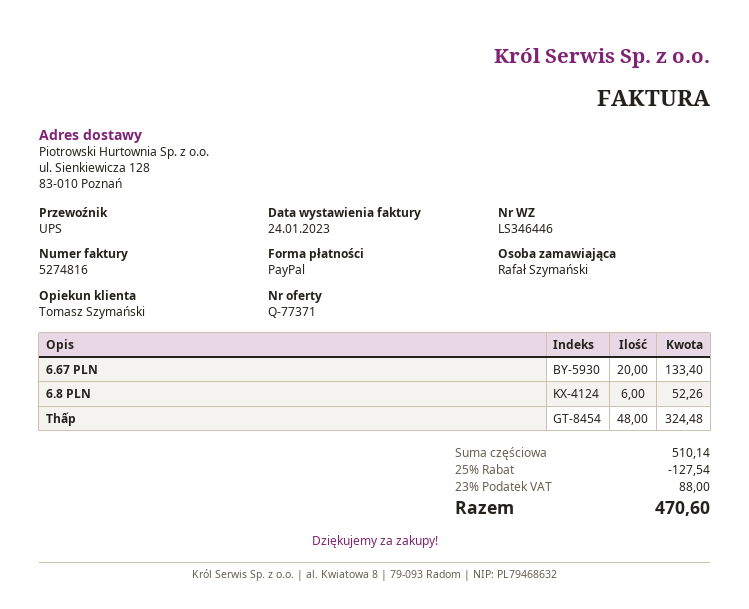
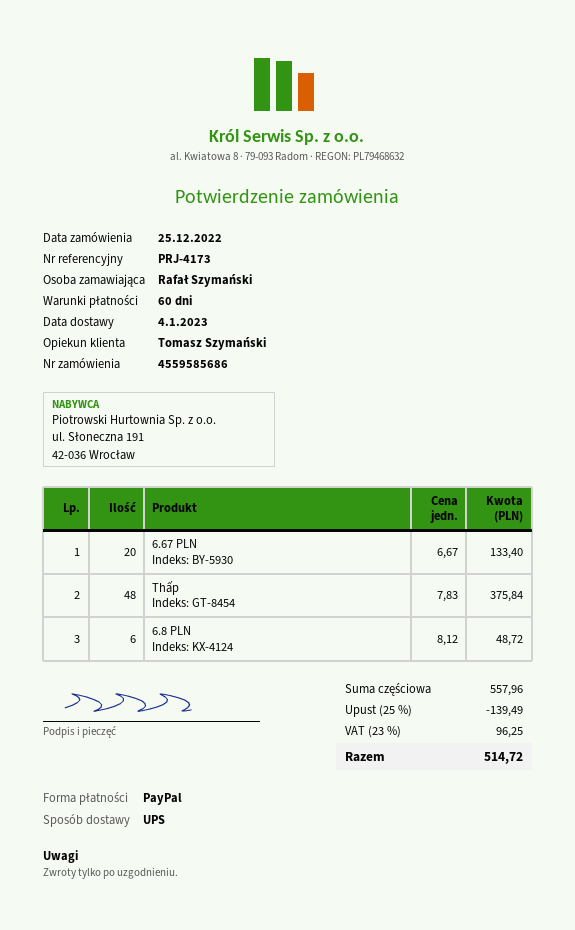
6.8 PLN: 6 for 52.26 -> 6 for 48.72
Thấp: 48 for 324.48 -> 48 for 375.84
subtotal: 510.14 -> 557.96
discount: 25% = 127.54 -> 25% = 139.49
tax: 23% = 88.00 -> 23% = 96.25
total: 470.60 -> 514.72

